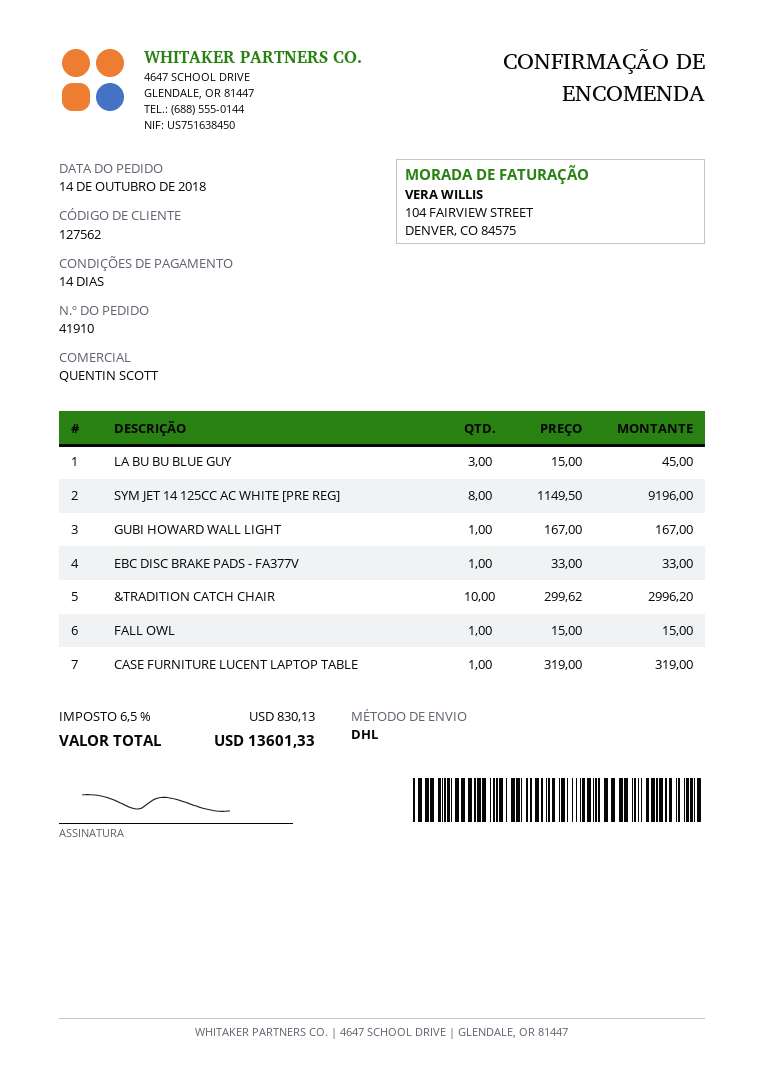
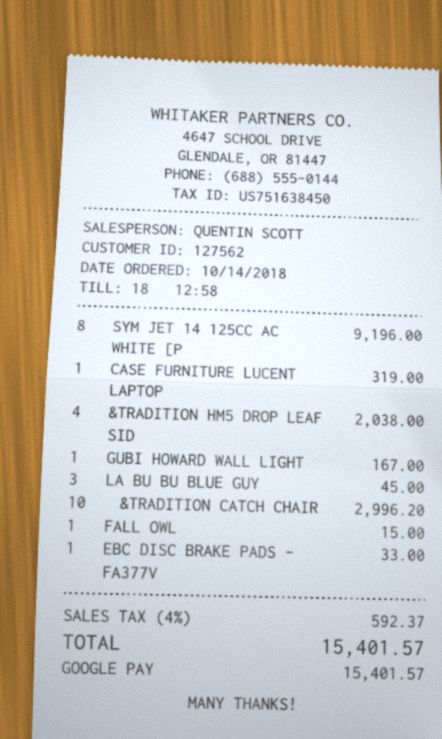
&TRADITION HM5 DROP LEAF SID: none -> 4 for 2038.00
tax: 6.5% = 830.13 -> 4% = 592.37
total: 13601.33 -> 15401.57

